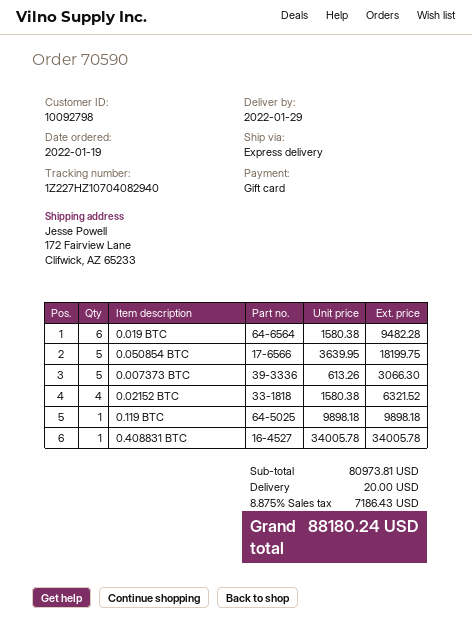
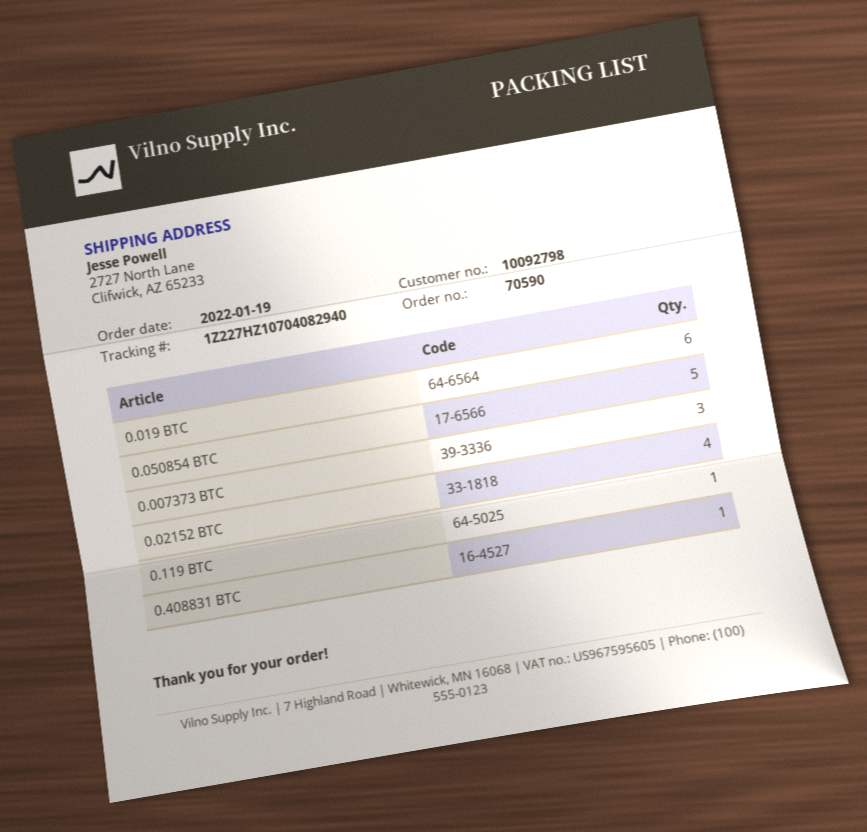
ship to: 172 Fairview Lane, Clifwick, AZ 65233 -> 2727 North Lane, Clifwick, AZ 65233
0.007373 BTC: 5 -> 3

